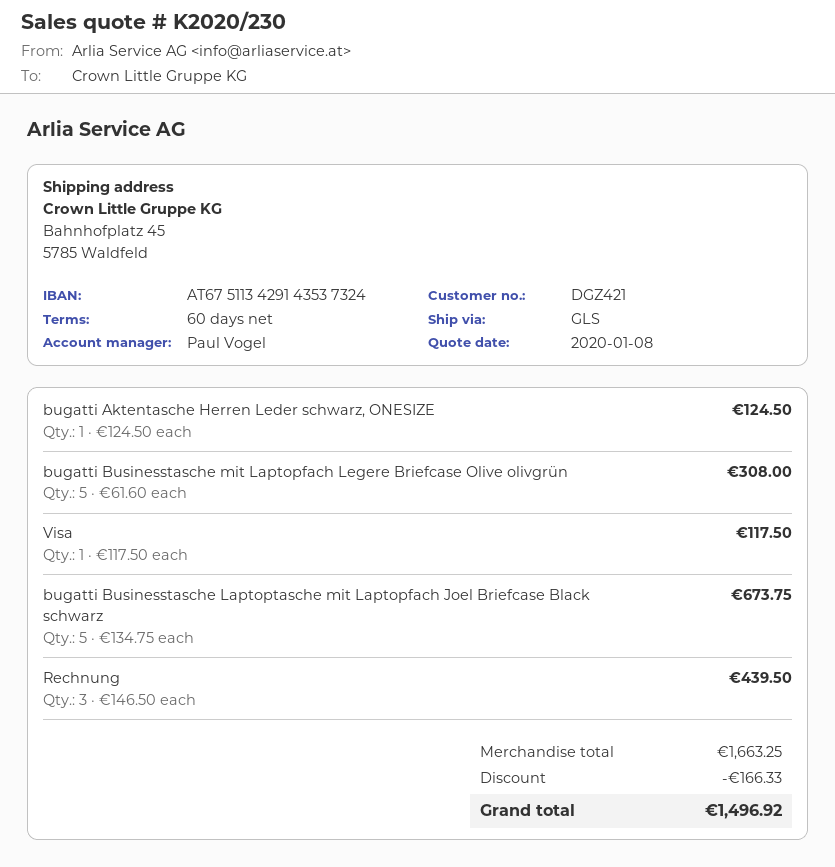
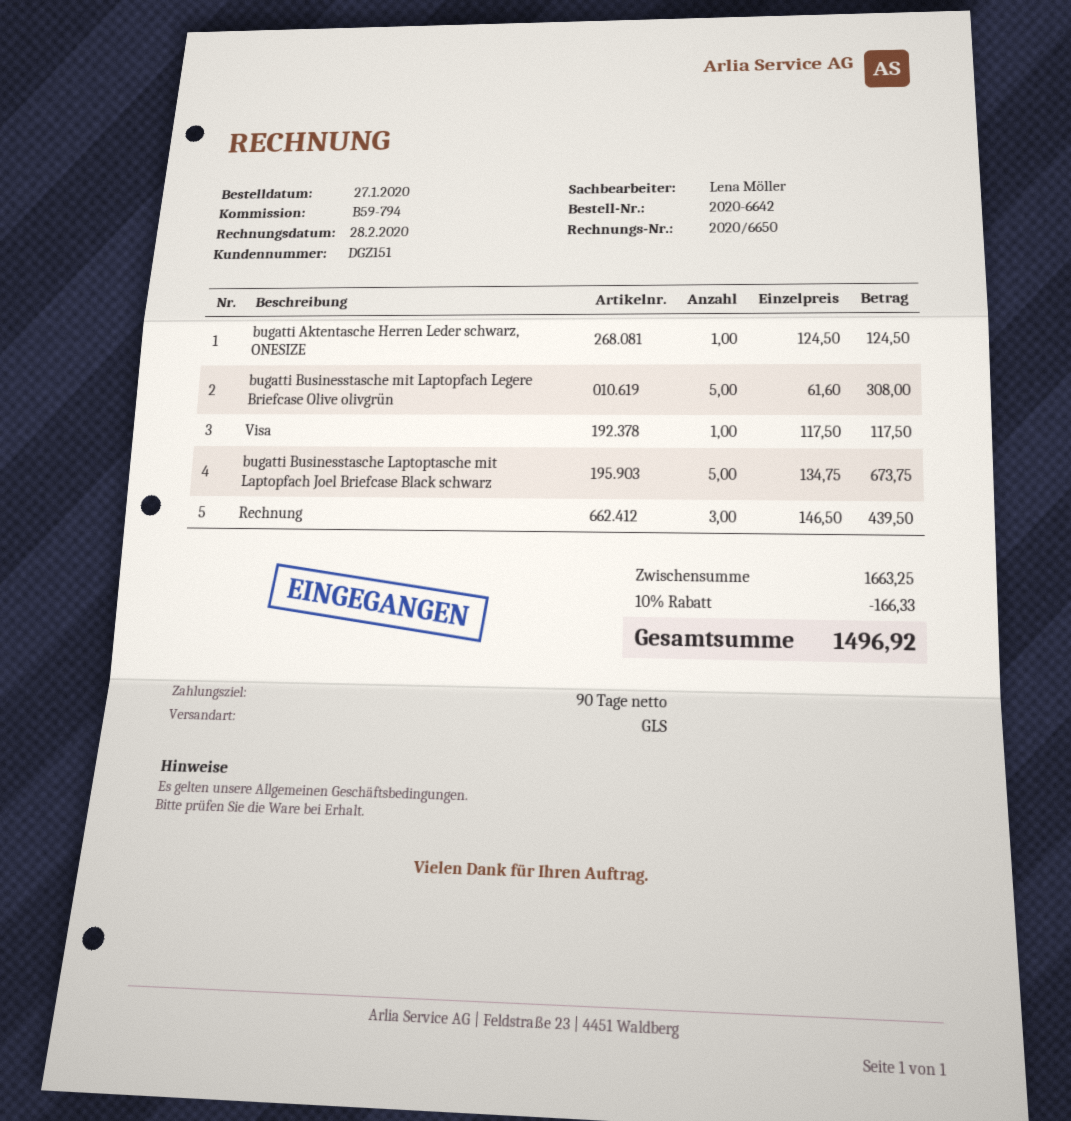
payment terms: 60 days -> 90 days
customer number: DGZ421 -> DGZ151
sales rep: Paul Vogel -> Lena Möller

